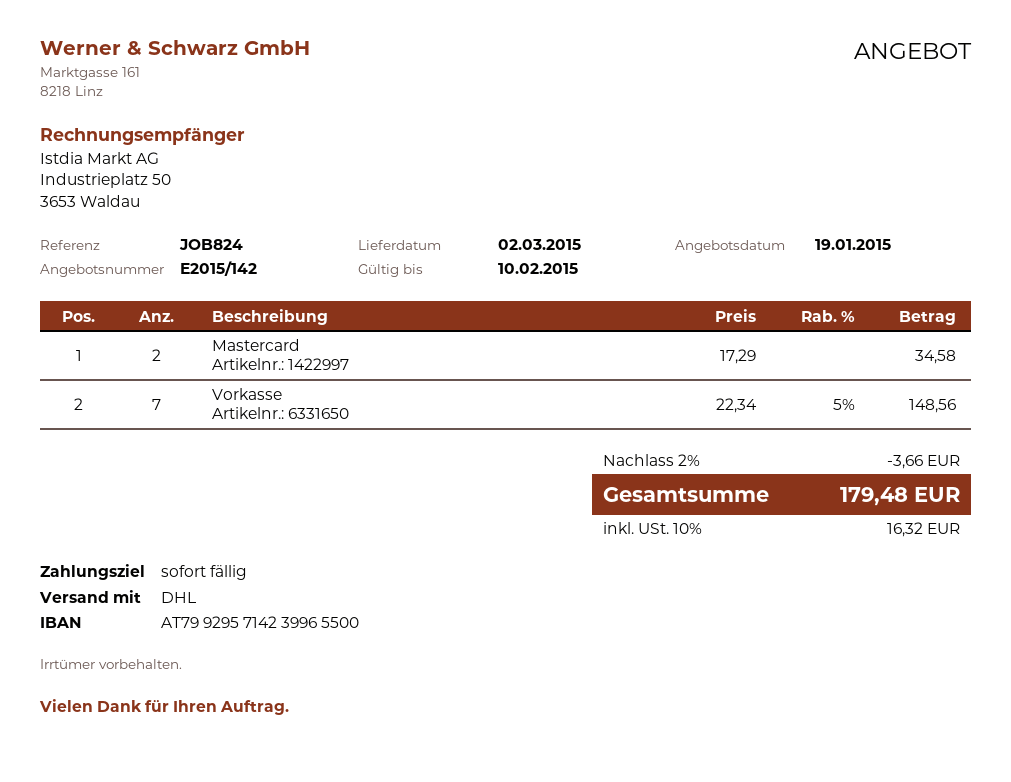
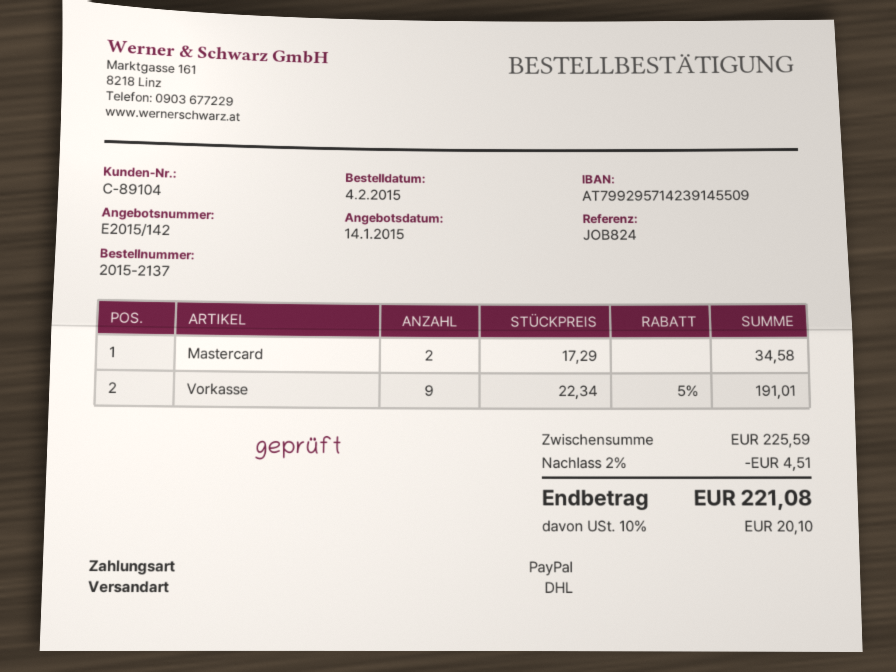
quote date: 2015-01-19 -> 2015-01-14
bank account: AT799295714239965500 -> AT799295714239145509
Vorkasse: 7 x 22.34 - 5% = 148.56 -> 9 x 22.34 - 5% = 191.01
discount: 2% = 3.66 -> 2% = 4.51
tax: 10% = 16.32 -> 10% = 20.10
total: 179.48 -> 221.08

